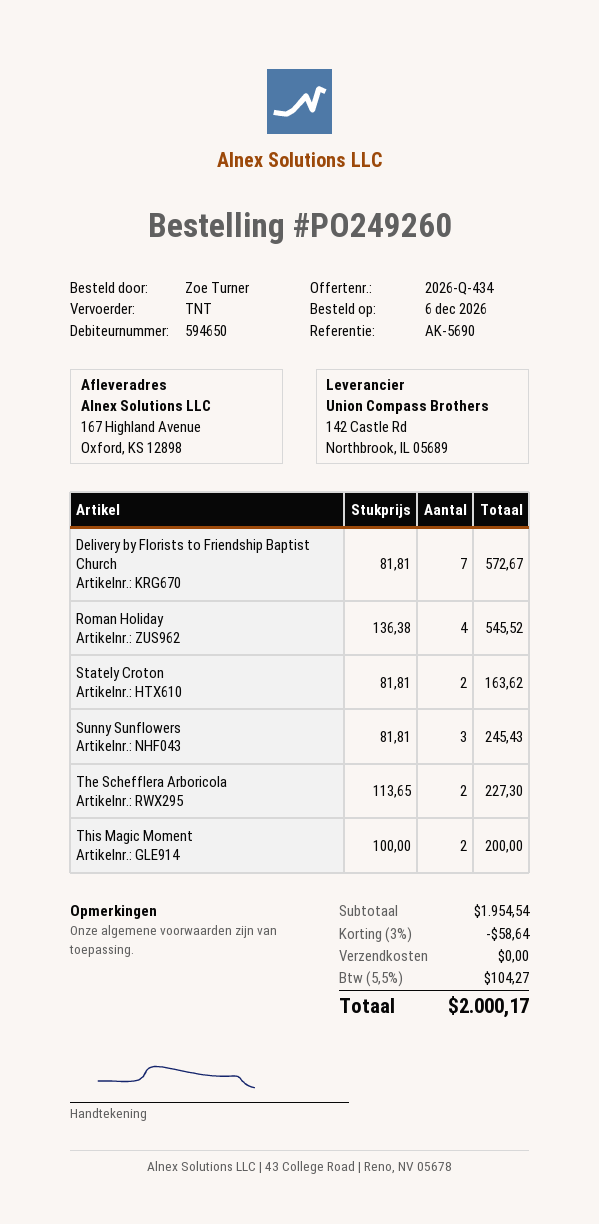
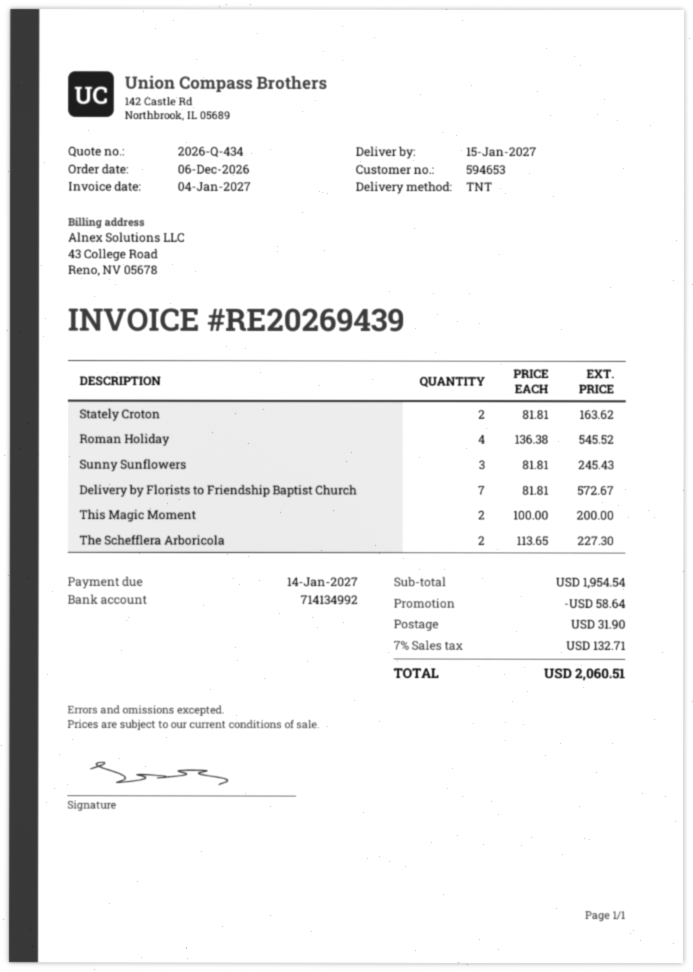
customer number: 594650 -> 594653
shipping: 0.00 -> 31.90
tax: 5.5% = 104.27 -> 7% = 132.71
total: 2000.17 -> 2060.51

